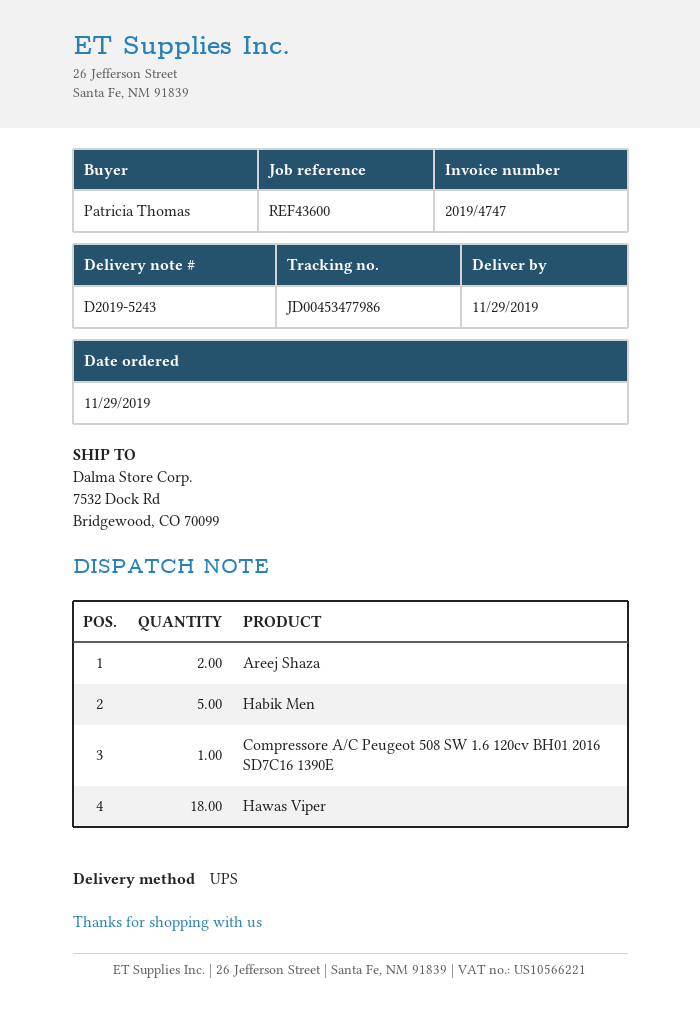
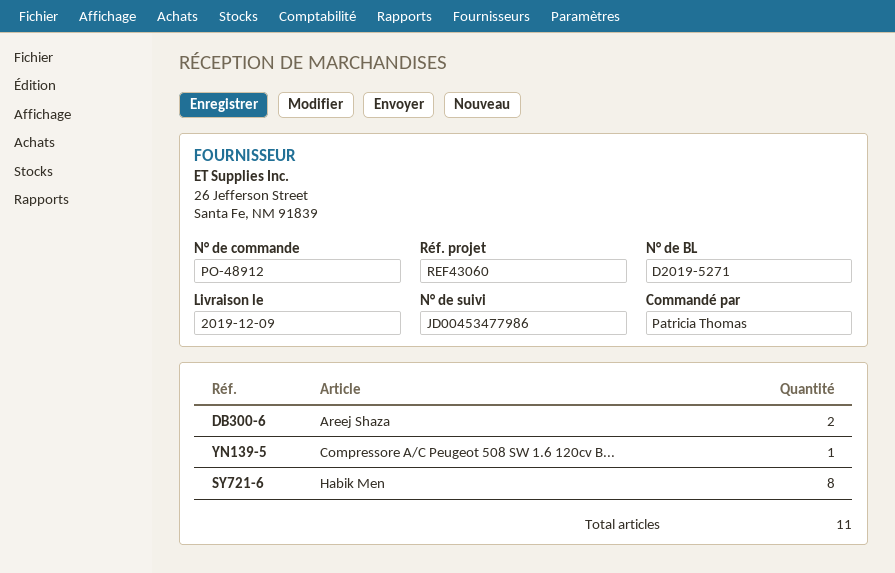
delivery note number: D2019-5243 -> D2019-5271
delivery date: 2019-11-29 -> 2019-12-09
reference: REF43600 -> REF43060
Habik Men: 5 -> 8
Hawas Viper: 18 -> none

